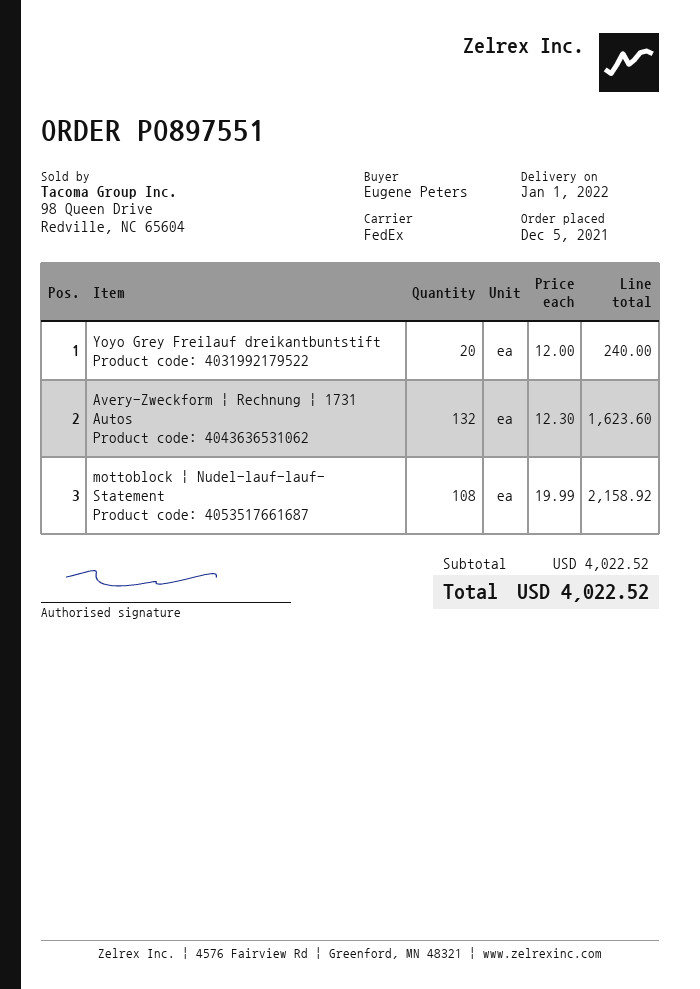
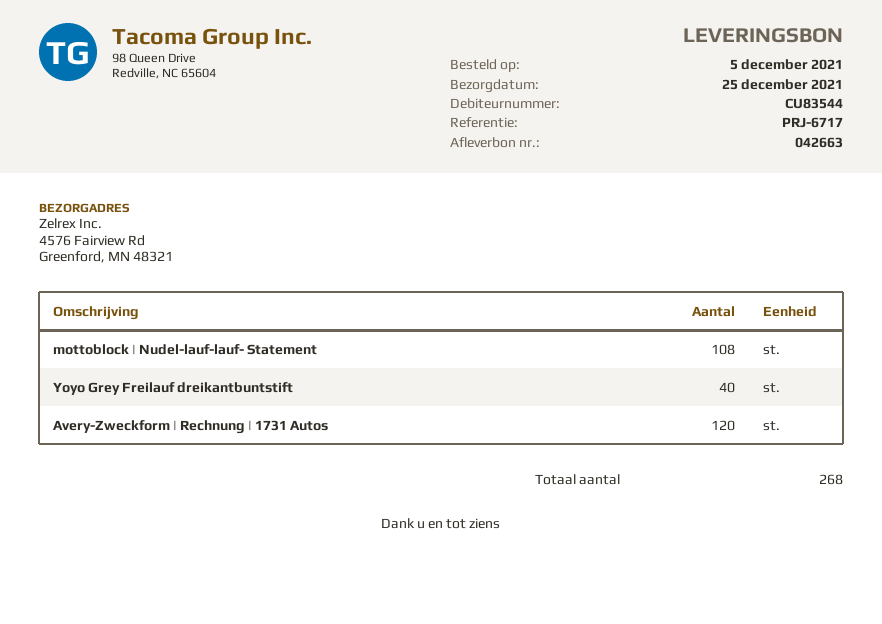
delivery date: 2022-01-01 -> 2021-12-25
Yoyo Grey Freilauf dreikantbuntstift: 20 -> 40
Avery-Zweckform | Rechnung | 1731 Autos: 132 -> 120

